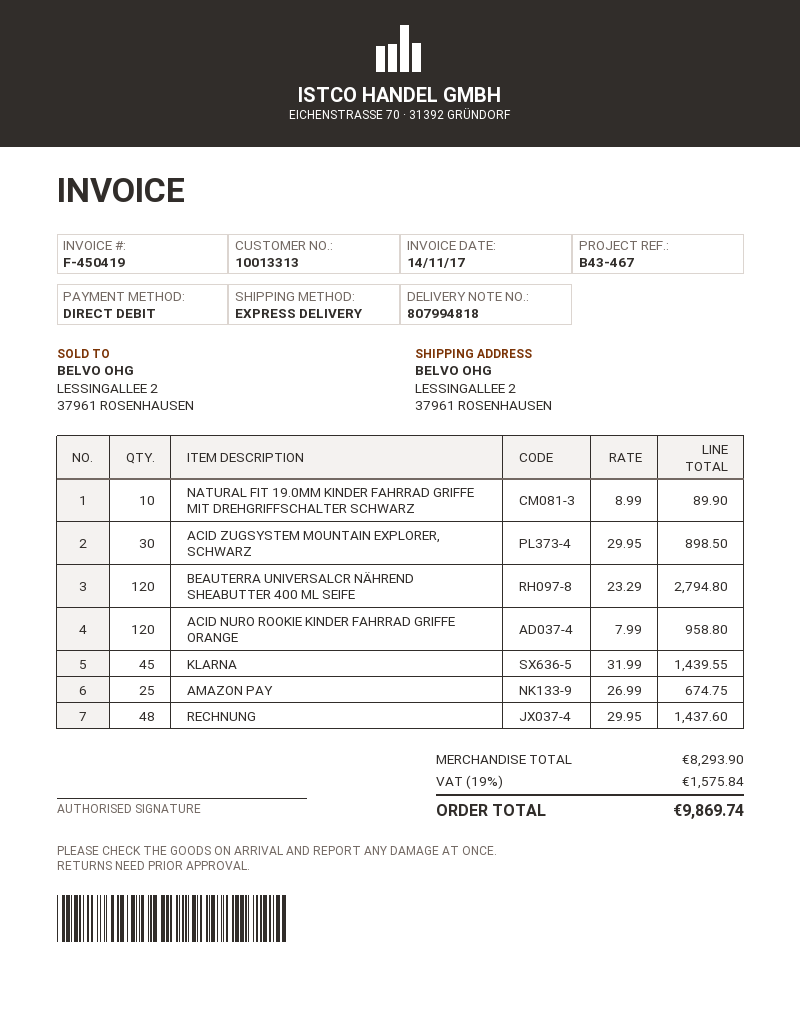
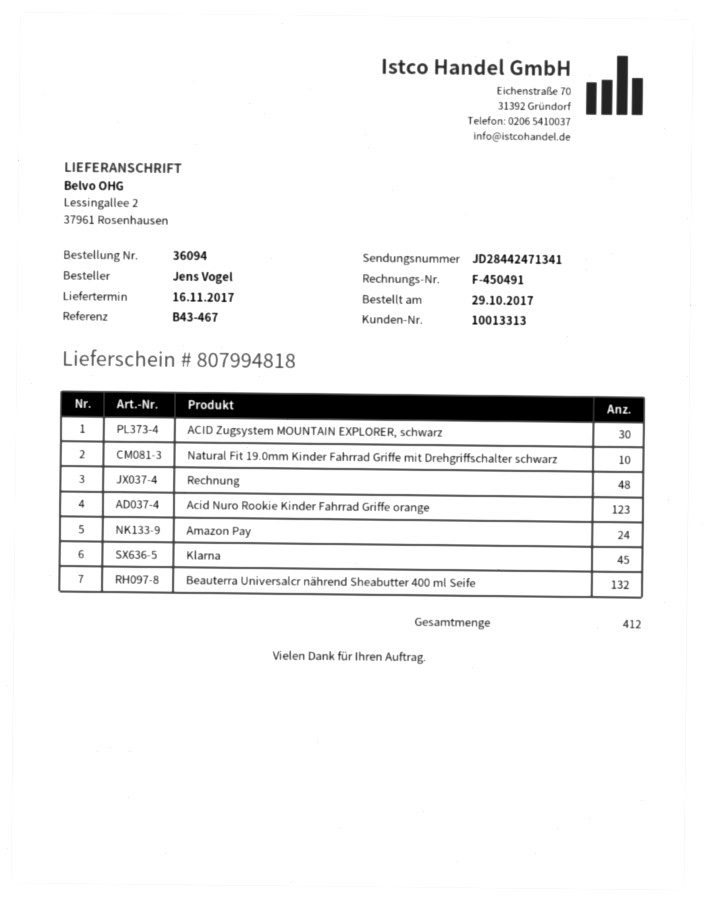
invoice number: F-450419 -> F-450491
BEAUTERRA UNIVERSALCR NÄHREND SHEABUTTER 400 ML SEIFE: 120 -> 132
ACID NURO ROOKIE KINDER FAHRRAD GRIFFE ORANGE: 120 -> 123
AMAZON PAY: 25 -> 24

